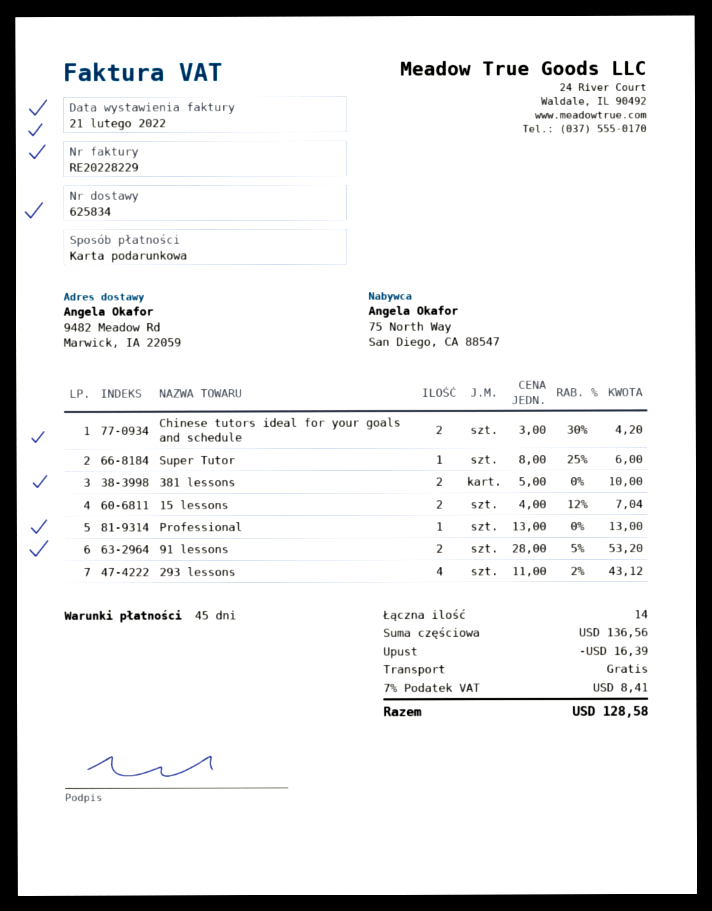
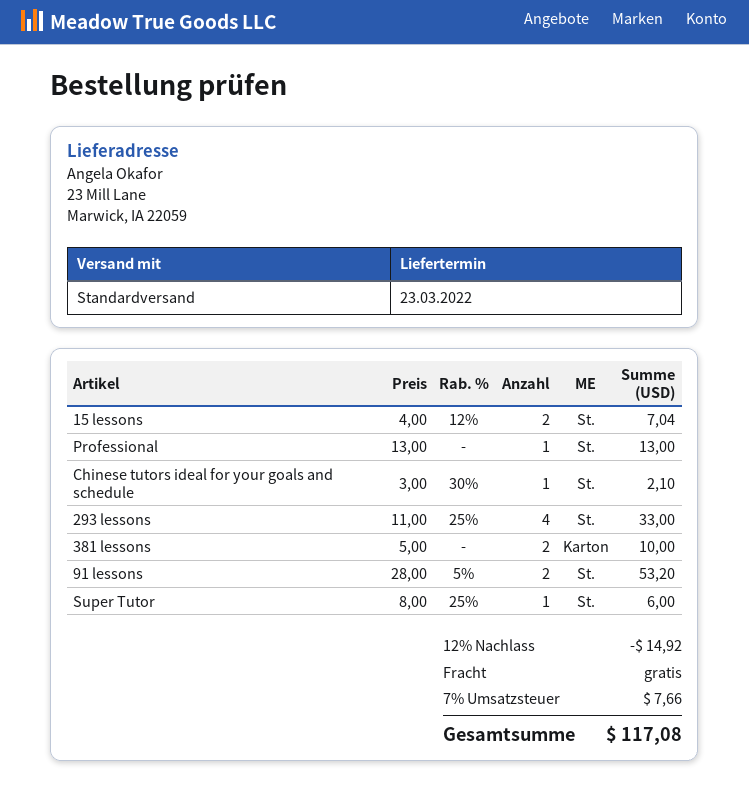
ship to: 9482 Meadow Rd, Marwick, IA 22059 -> 23 Mill Lane, Marwick, IA 22059
Chinese tutors ideal for your goals and schedule: 2 x 3.00 - 30% = 4.20 -> 1 x 3.00 - 30% = 2.10
293 lessons: 4 x 11.00 - 2% = 43.12 -> 4 x 11.00 - 25% = 33.00
discount: 16.39 -> 14.92
tax: 7% = 8.41 -> 7% = 7.66
total: 128.58 -> 117.08

